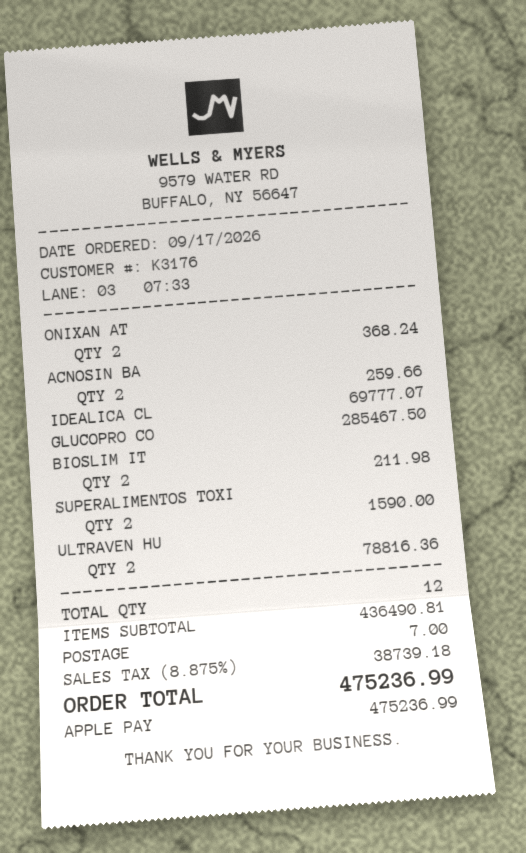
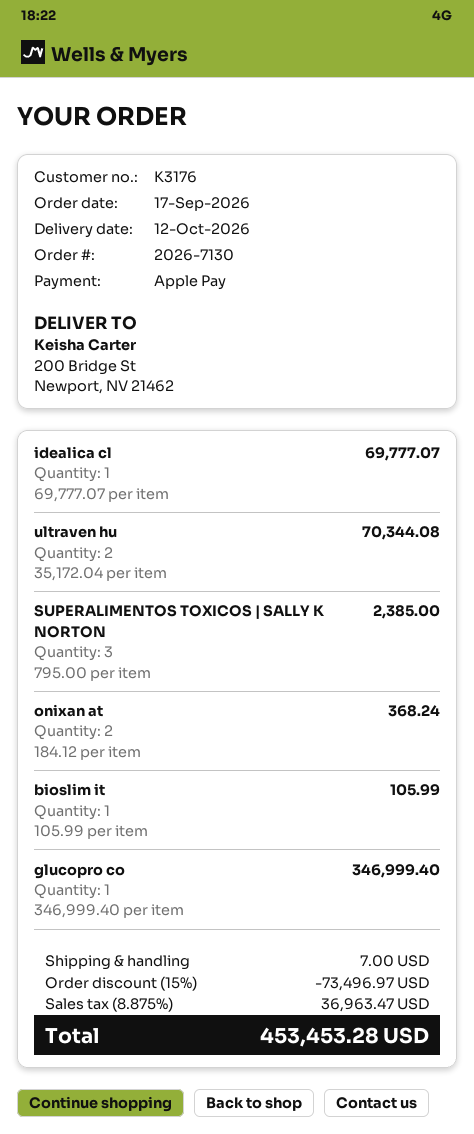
ACNOSIN BA: 2 for 259.66 -> none
GLUCOPRO CO: 1 for 285467.50 -> 1 for 346999.40
BIOSLIM IT: 2 for 211.98 -> 1 for 105.99
SUPERALIMENTOS TOXI: 2 for 1590.00 -> 3 for 2385.00
ULTRAVEN HU: 2 for 78816.36 -> 2 for 70344.08
discount: none -> 15% = 73496.97
tax: 8.875% = 38739.18 -> 8.875% = 36963.47
total: 475236.99 -> 453453.28

